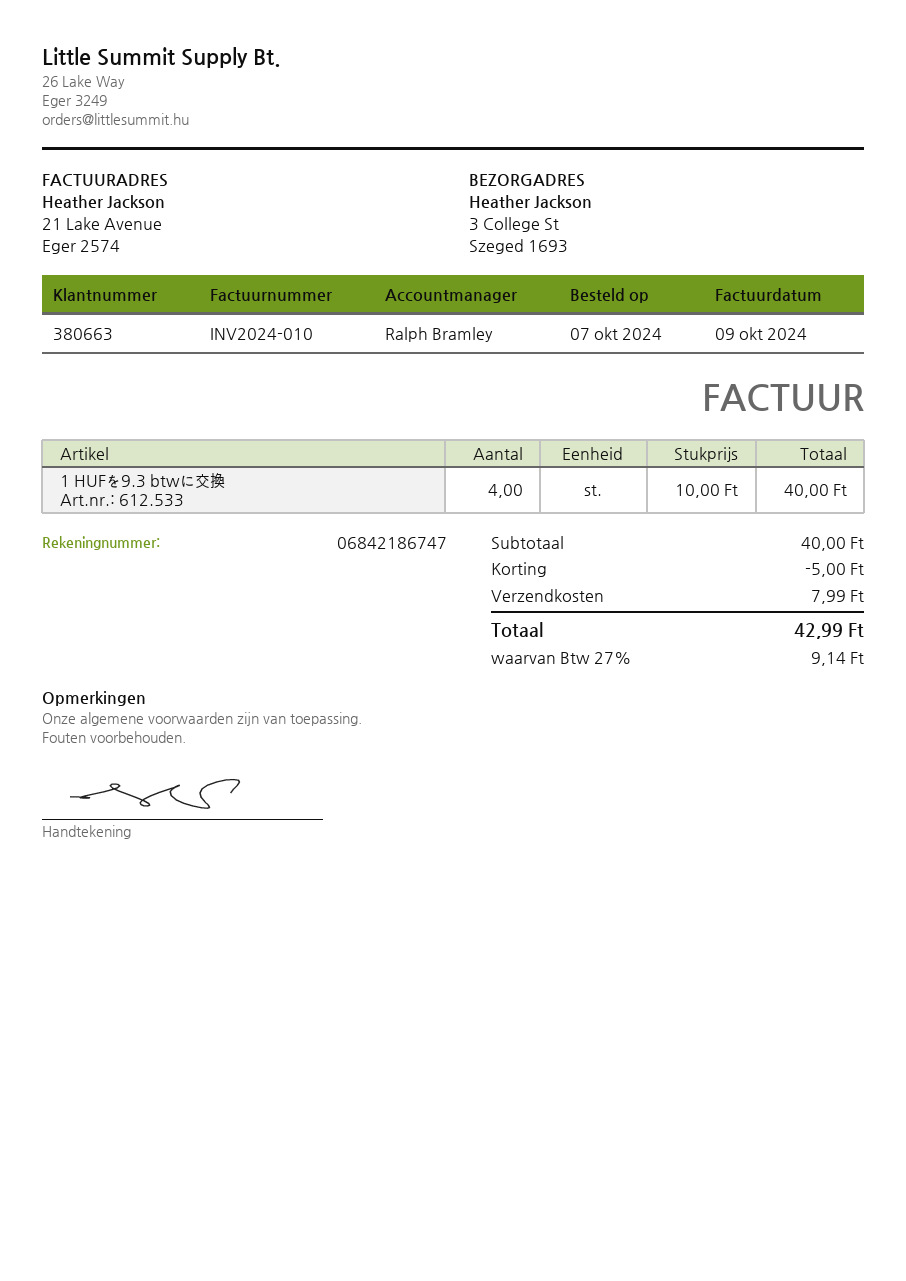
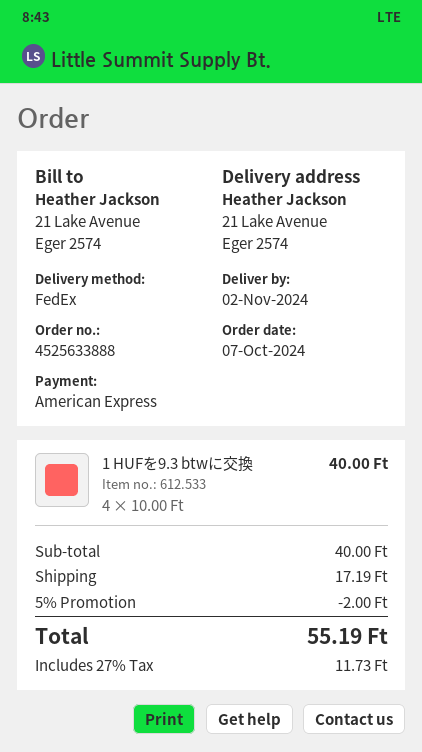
ship to: 3 College St, Szeged 1693 -> 21 Lake Avenue, Eger 2574
discount: 5.00 -> 2.00
shipping: 7.99 -> 17.19
tax: 27% = 9.14 -> 27% = 11.73
total: 42.99 -> 55.19

